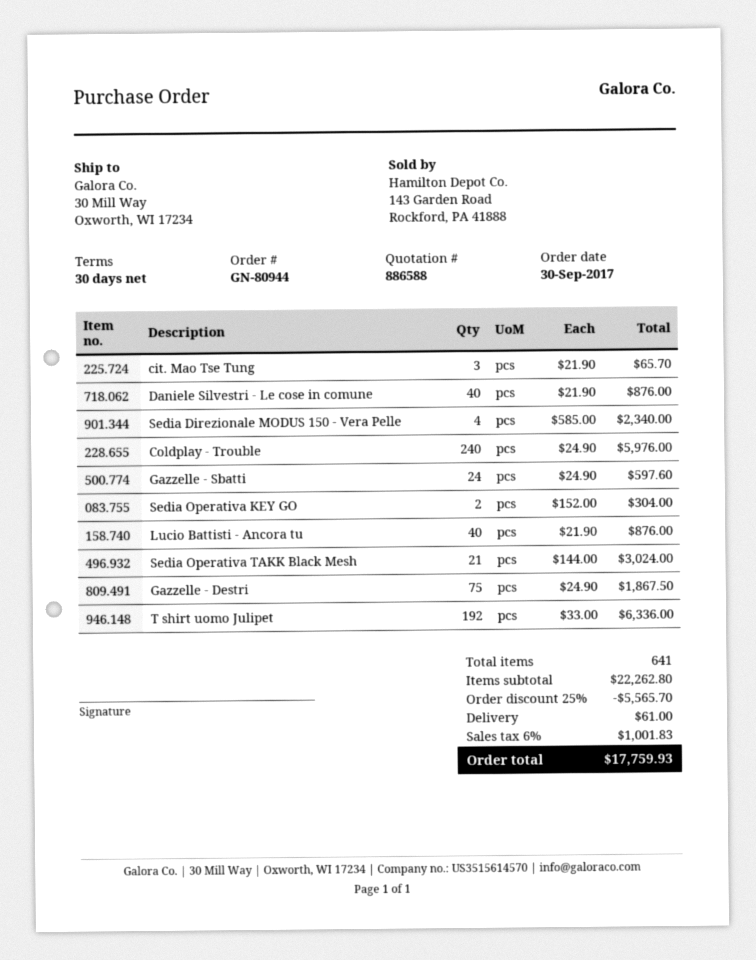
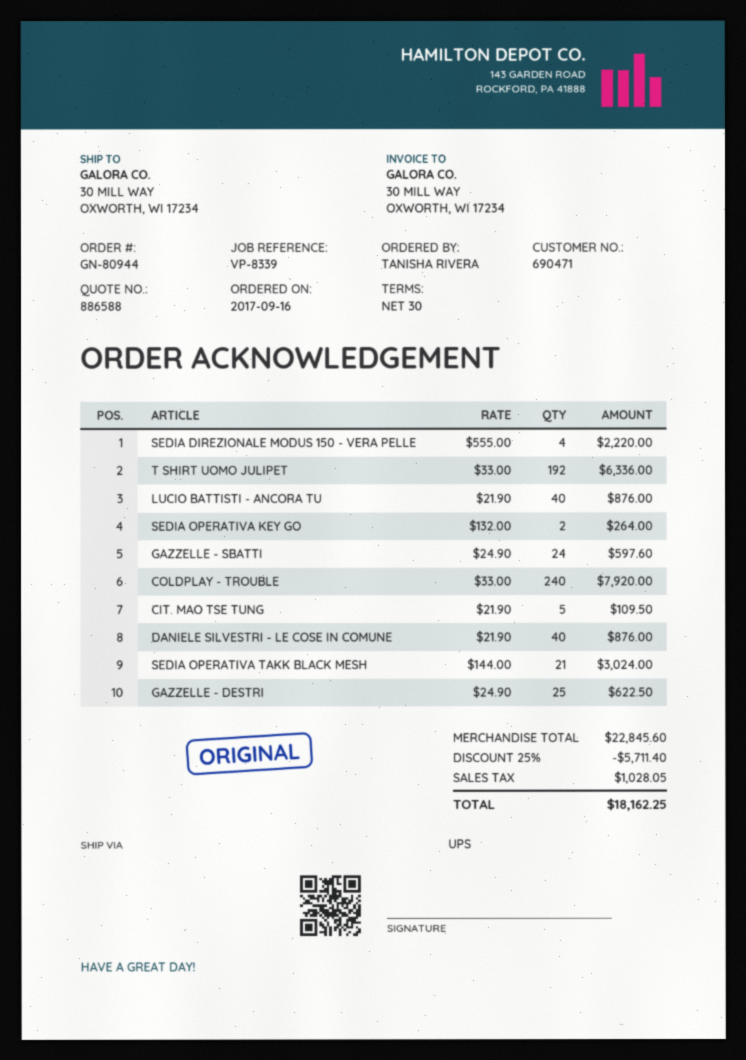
order date: 2017-09-30 -> 2017-09-16
cit. Mao Tse Tung: 3 x 21.90 = 65.70 -> 5 x 21.90 = 109.50
Sedia Direzionale MODUS 150 - Vera Pelle: 4 x 585.00 = 2340.00 -> 4 x 555.00 = 2220.00
Coldplay - Trouble: 240 x 24.90 = 5976.00 -> 240 x 33.00 = 7920.00
Sedia Operativa KEY GO: 2 x 152.00 = 304.00 -> 2 x 132.00 = 264.00
Gazzelle - Destri: 75 x 24.90 = 1867.50 -> 25 x 24.90 = 622.50
subtotal: 22262.80 -> 22845.60
discount: 25% = 5565.70 -> 25% = 5711.40
shipping: 61.00 -> none
tax: 1001.83 -> 1028.05
total: 17759.93 -> 18162.25

